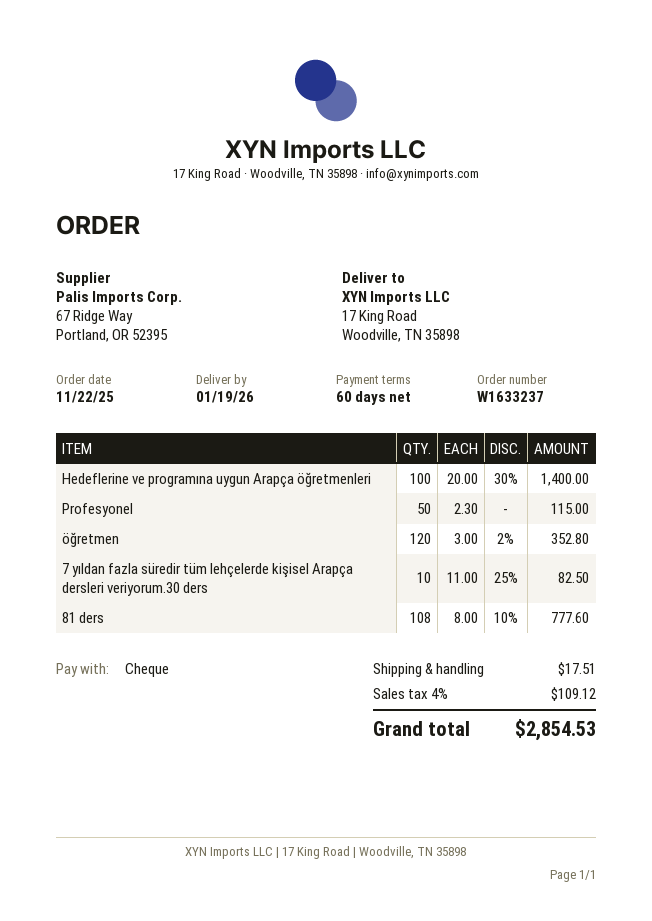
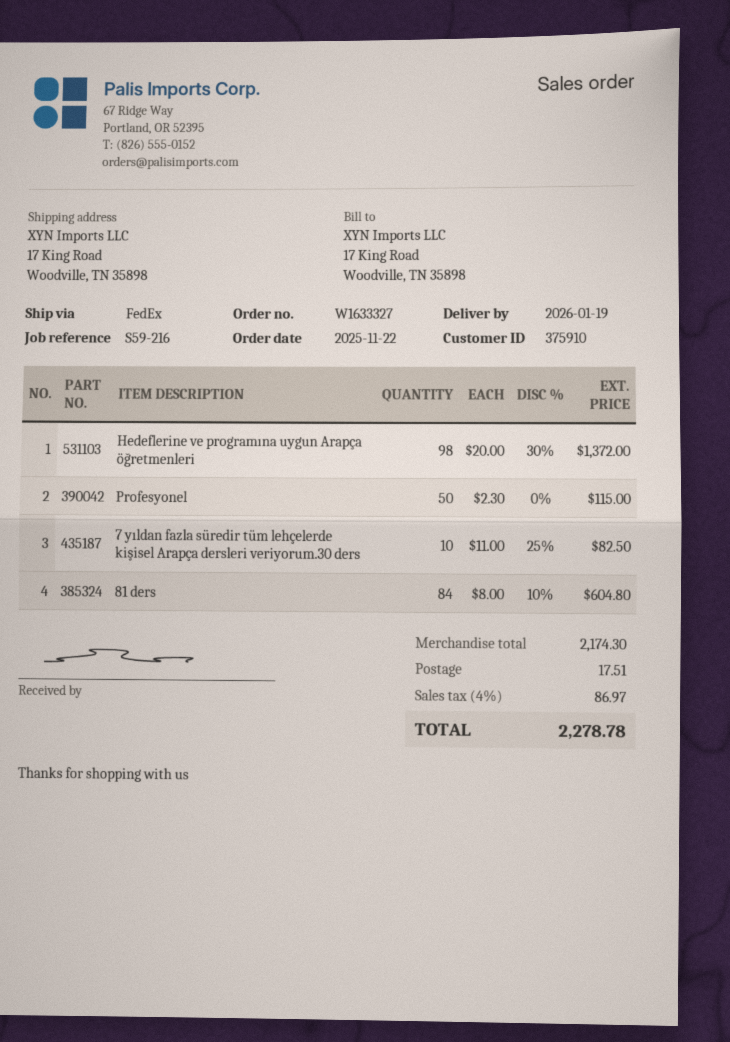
order number: W1633237 -> W1633327
Hedeflerine ve programına uygun Arapça öğretmenleri: 100 x 20.00 - 30% = 1400.00 -> 98 x 20.00 - 30% = 1372.00
öğretmen: 120 x 3.00 - 2% = 352.80 -> none
81 ders: 108 x 8.00 - 10% = 777.60 -> 84 x 8.00 - 10% = 604.80
tax: 4% = 109.12 -> 4% = 86.97
total: 2854.53 -> 2278.78

